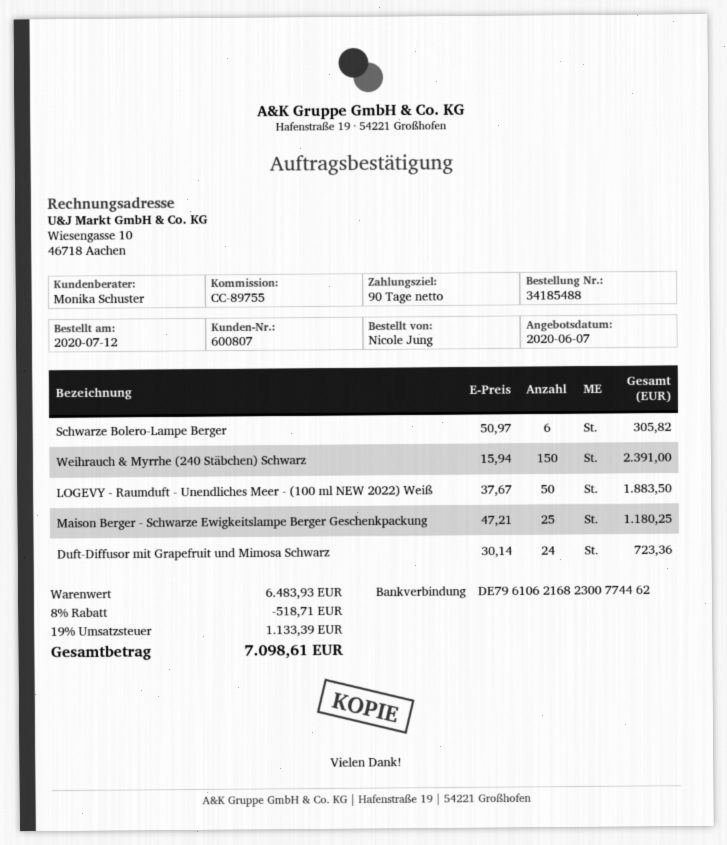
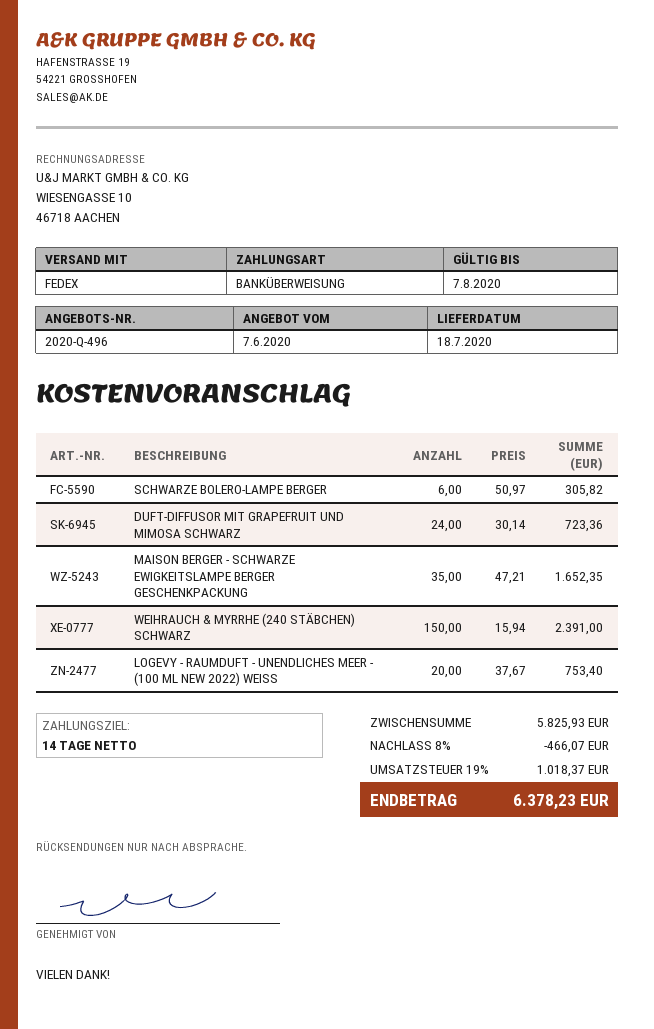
payment terms: 90 days -> 14 days
LOGEVY - Raumduft - Unendliches Meer - (100 ml NEW 2022) Weiß: 50 x 37.67 = 1883.50 -> 20 x 37.67 = 753.40
Maison Berger - Schwarze Ewigkeitslampe Berger Geschenkpackung: 25 x 47.21 = 1180.25 -> 35 x 47.21 = 1652.35
subtotal: 6483.93 -> 5825.93
discount: 8% = 518.71 -> 8% = 466.07
tax: 19% = 1133.39 -> 19% = 1018.37
total: 7098.61 -> 6378.23

